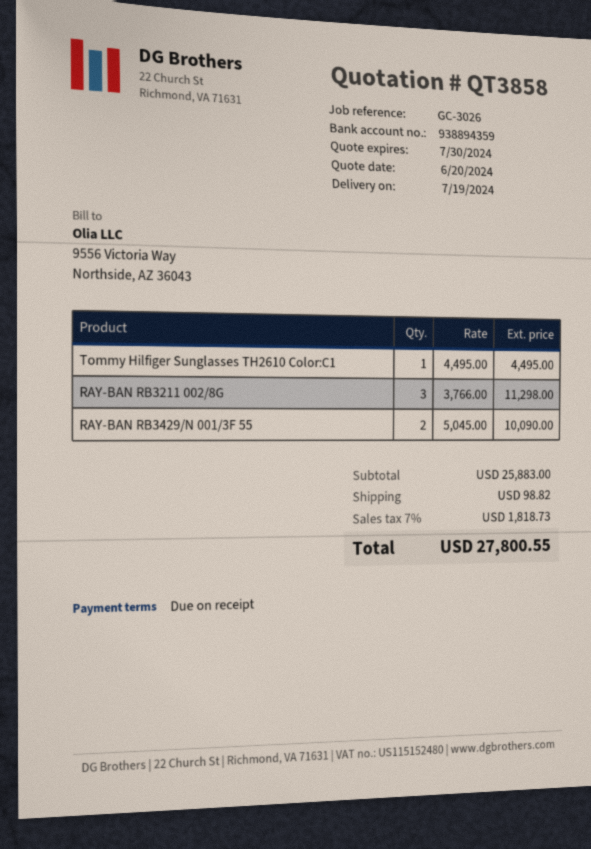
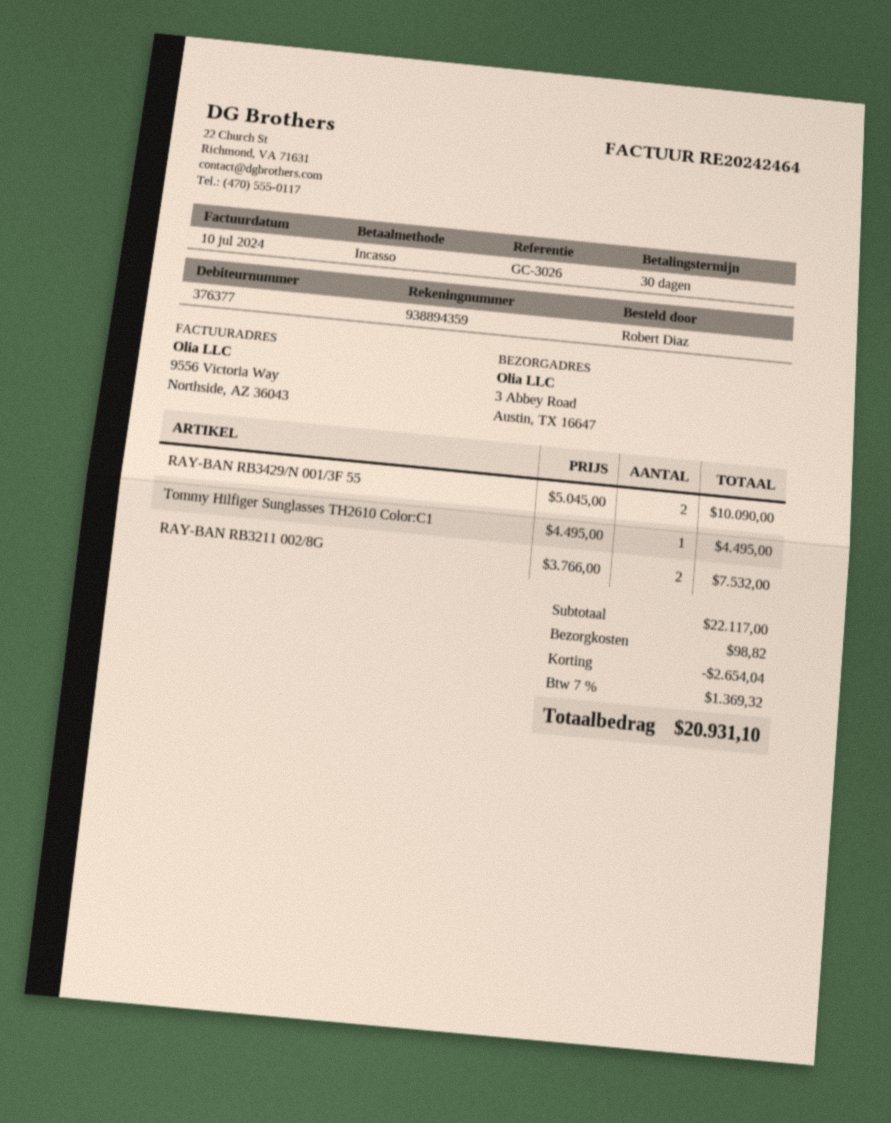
payment terms: on receipt -> 30 days
RAY-BAN RB3211 002/8G: 3 x 3766.00 = 11298.00 -> 2 x 3766.00 = 7532.00
subtotal: 25883.00 -> 22117.00
discount: none -> 2654.04
tax: 7% = 1818.73 -> 7% = 1369.32
total: 27800.55 -> 20931.10

